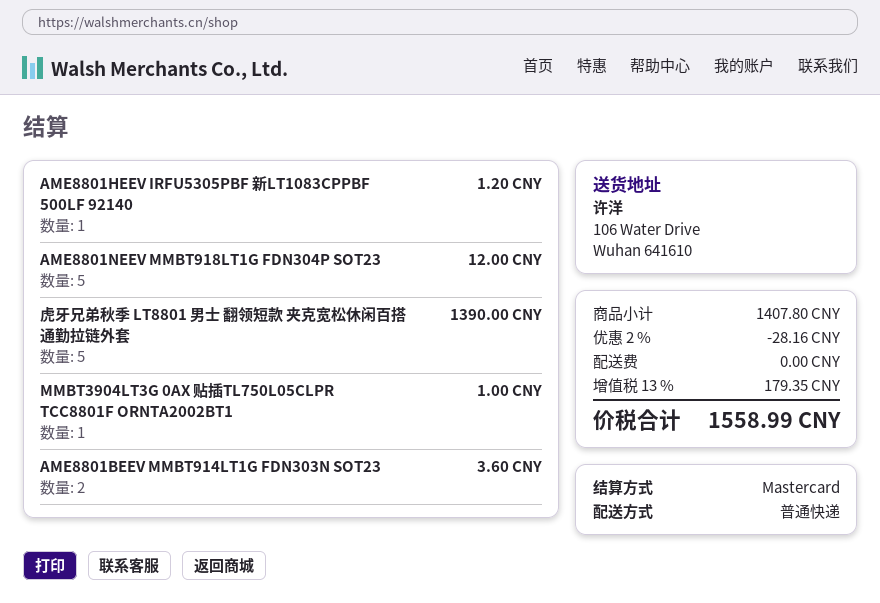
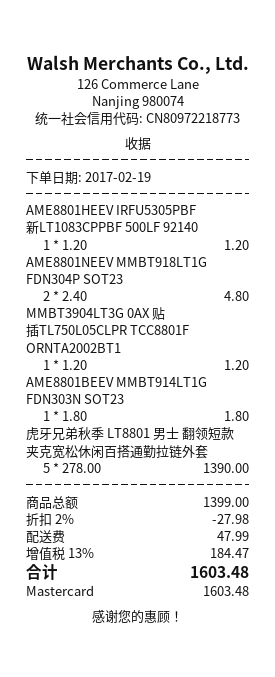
AME8801NEEV MMBT918LT1G FDN304P SOT23: 5 for 12.00 -> 2 for 4.80
MMBT3904LT3G 0AX 贴插TL750L05CLPR TCC8801F ORNTA2002BT1: 1 for 1.00 -> 1 for 1.20
AME8801BEEV MMBT914LT1G FDN303N SOT23: 2 for 3.60 -> 1 for 1.80
subtotal: 1407.80 -> 1399.00
discount: 2% = 28.16 -> 2% = 27.98
shipping: 0.00 -> 47.99
tax: 13% = 179.35 -> 13% = 184.47
total: 1558.99 -> 1603.48

